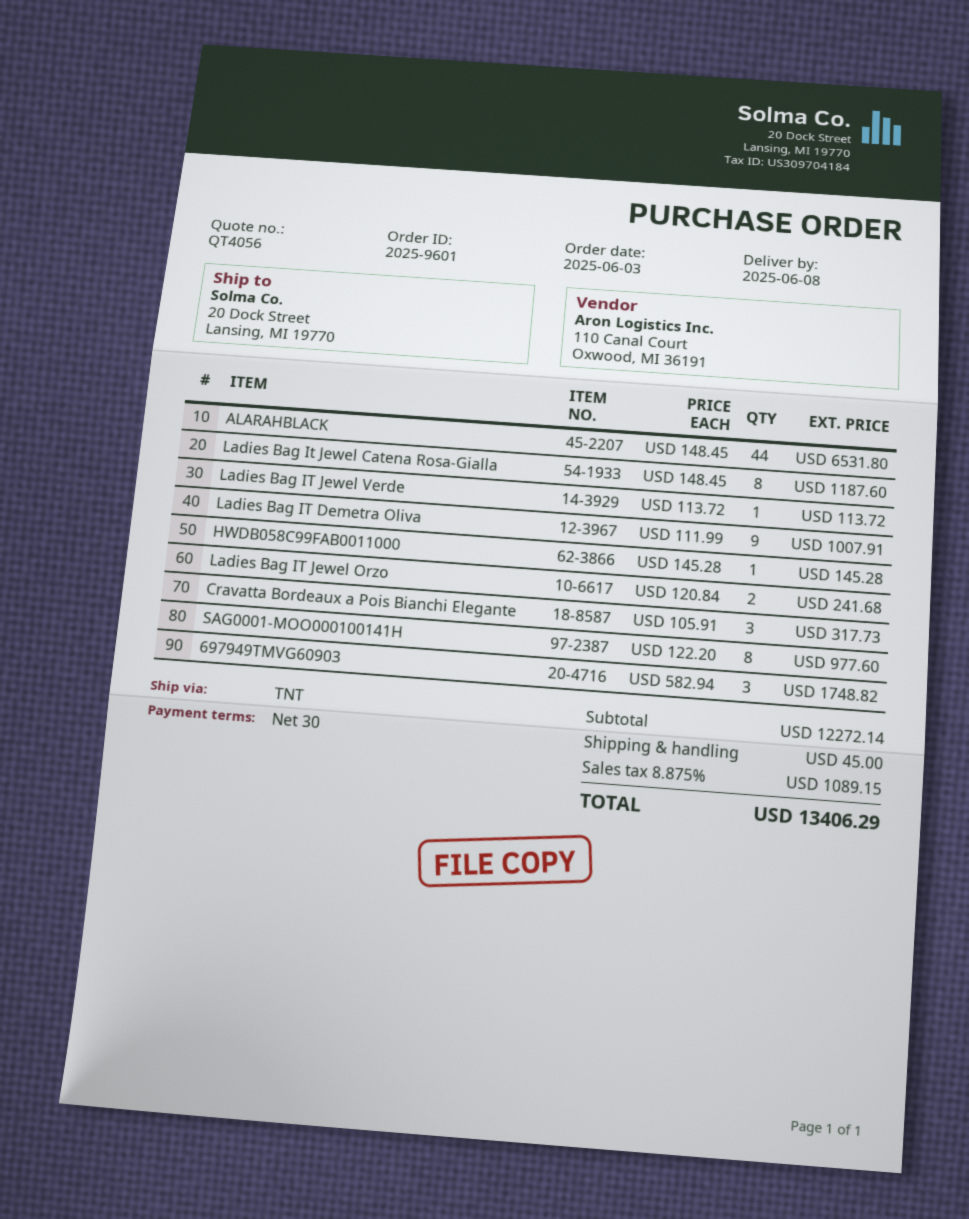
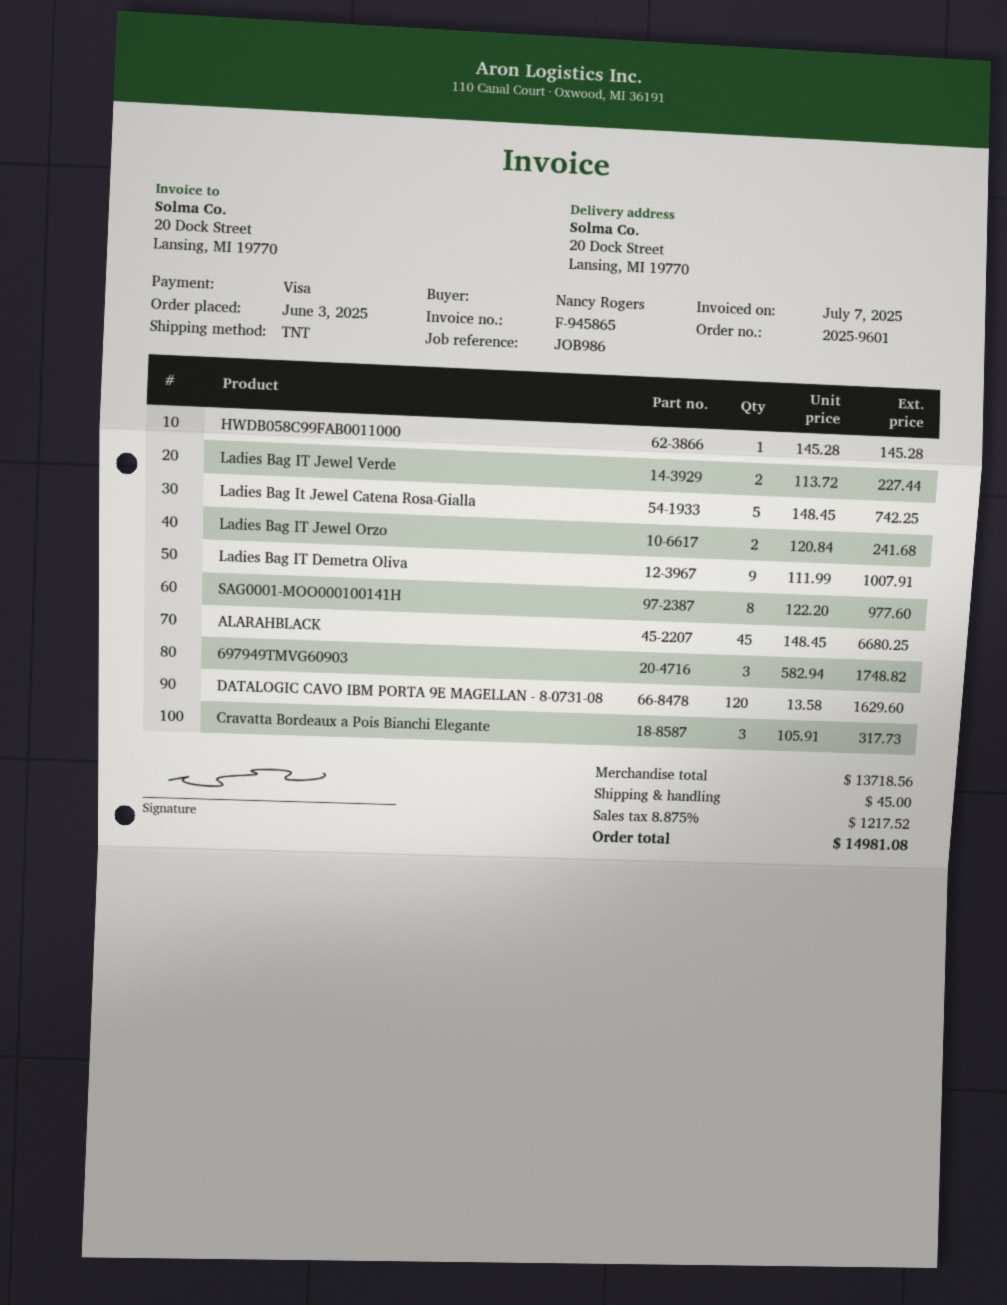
ALARAHBLACK: 44 x 148.45 = 6531.80 -> 45 x 148.45 = 6680.25
Ladies Bag It Jewel Catena Rosa-Gialla: 8 x 148.45 = 1187.60 -> 5 x 148.45 = 742.25
Ladies Bag IT Jewel Verde: 1 x 113.72 = 113.72 -> 2 x 113.72 = 227.44
DATALOGIC CAVO IBM PORTA 9E MAGELLAN - 8-0731-08: none -> 120 x 13.58 = 1629.60
subtotal: 12272.14 -> 13718.56
tax: 8.875% = 1089.15 -> 8.875% = 1217.52
total: 13406.29 -> 14981.08

